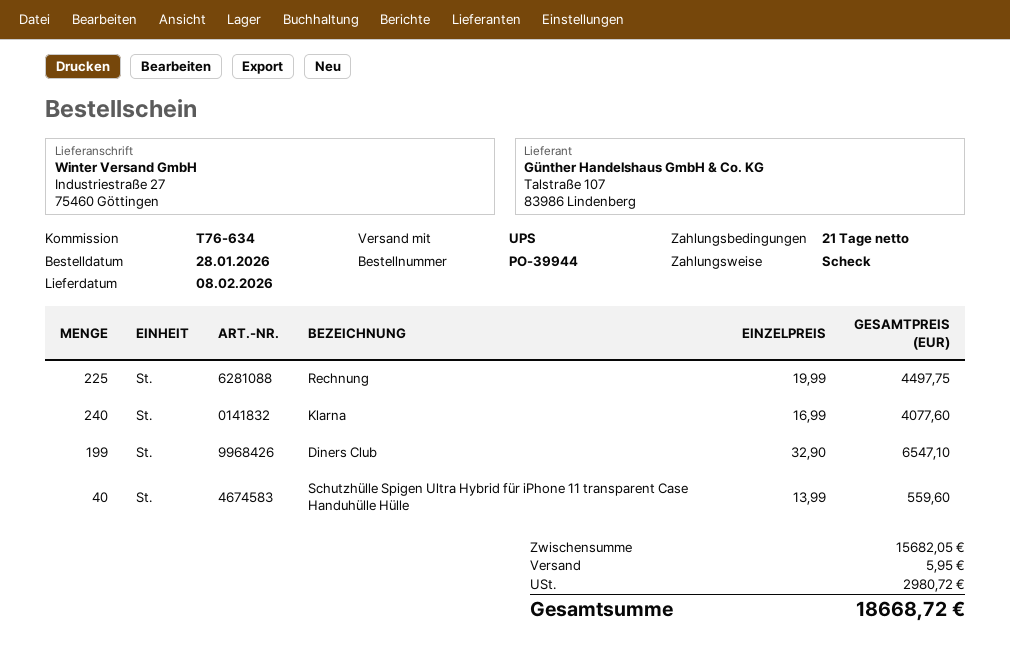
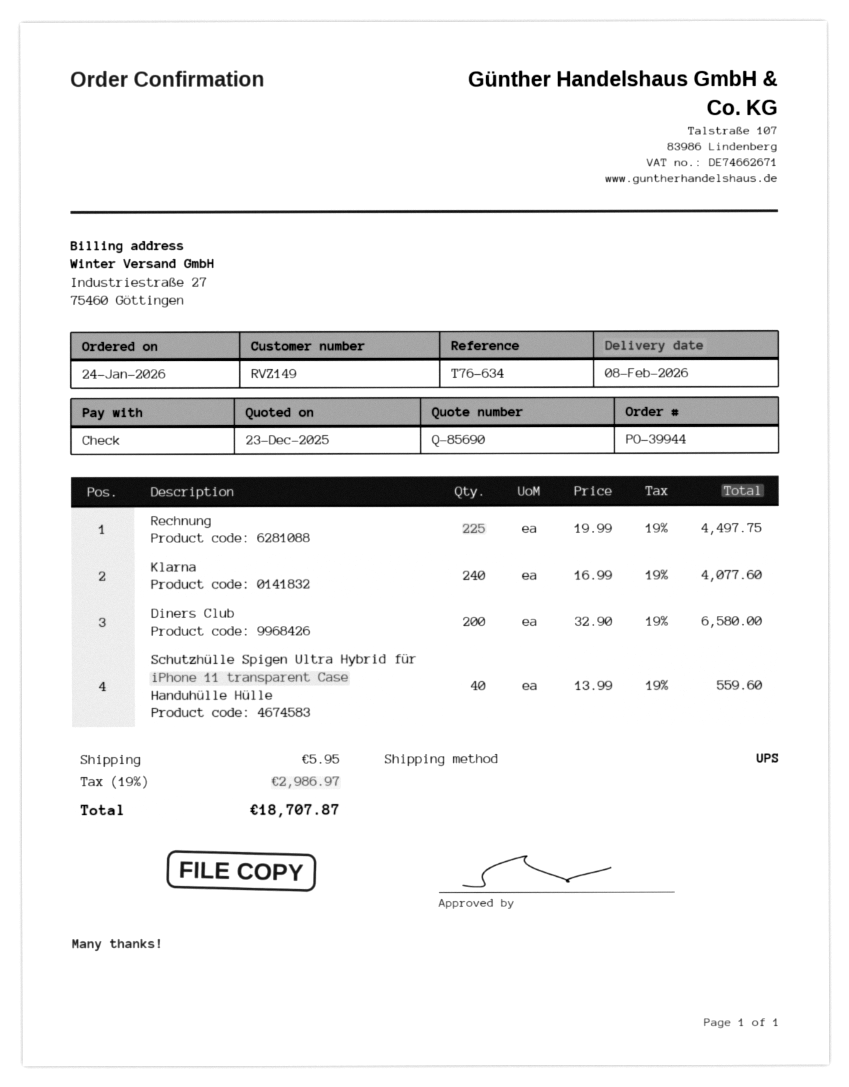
order date: 2026-01-28 -> 2026-01-24
Diners Club: 199 x 32.90 = 6547.10 -> 200 x 32.90 = 6580.00
tax: 2980.72 -> 2986.97
total: 18668.72 -> 18707.87

